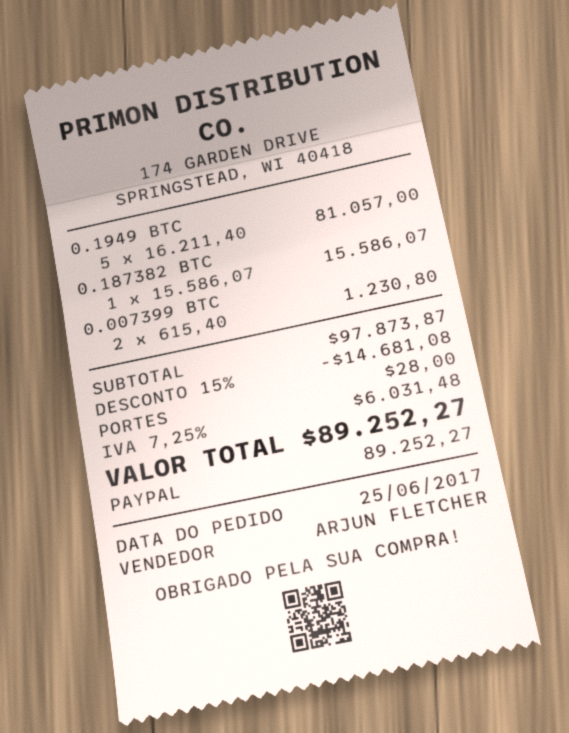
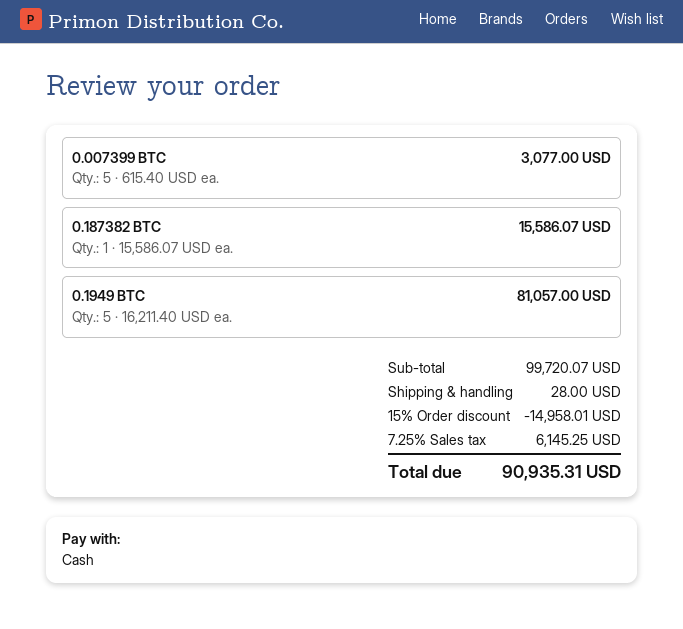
payment method: PayPal -> cash
0.007399 BTC: 2 x 615.40 = 1230.80 -> 5 x 615.40 = 3077.00
subtotal: 97873.87 -> 99720.07
discount: 15% = 14681.08 -> 15% = 14958.01
tax: 7.25% = 6031.48 -> 7.25% = 6145.25
total: 89252.27 -> 90935.31

